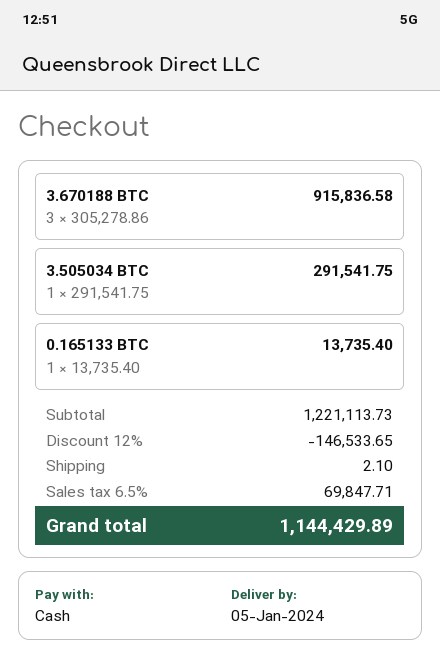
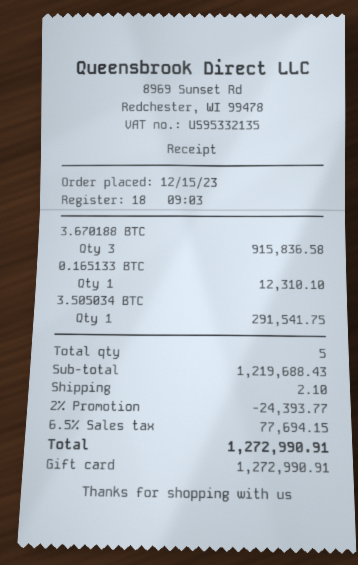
payment method: cash -> gift card
0.165133 BTC: 1 for 13735.40 -> 1 for 12310.10
subtotal: 1221113.73 -> 1219688.43
discount: 12% = 146533.65 -> 2% = 24393.77
tax: 6.5% = 69847.71 -> 6.5% = 77694.15
total: 1144429.89 -> 1272990.91

